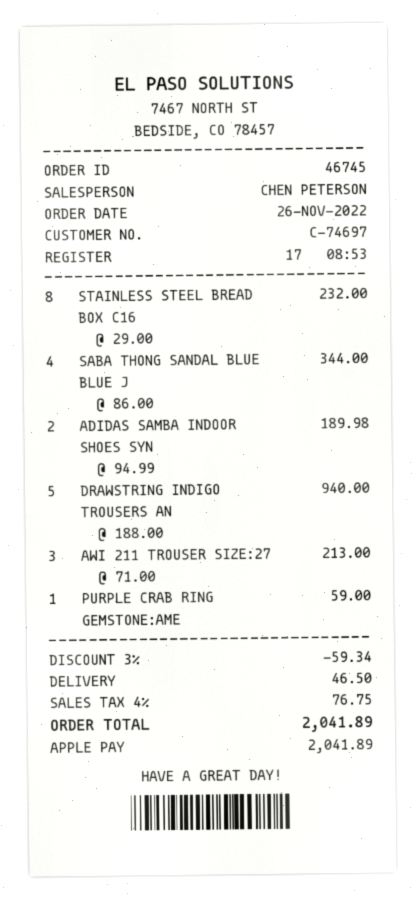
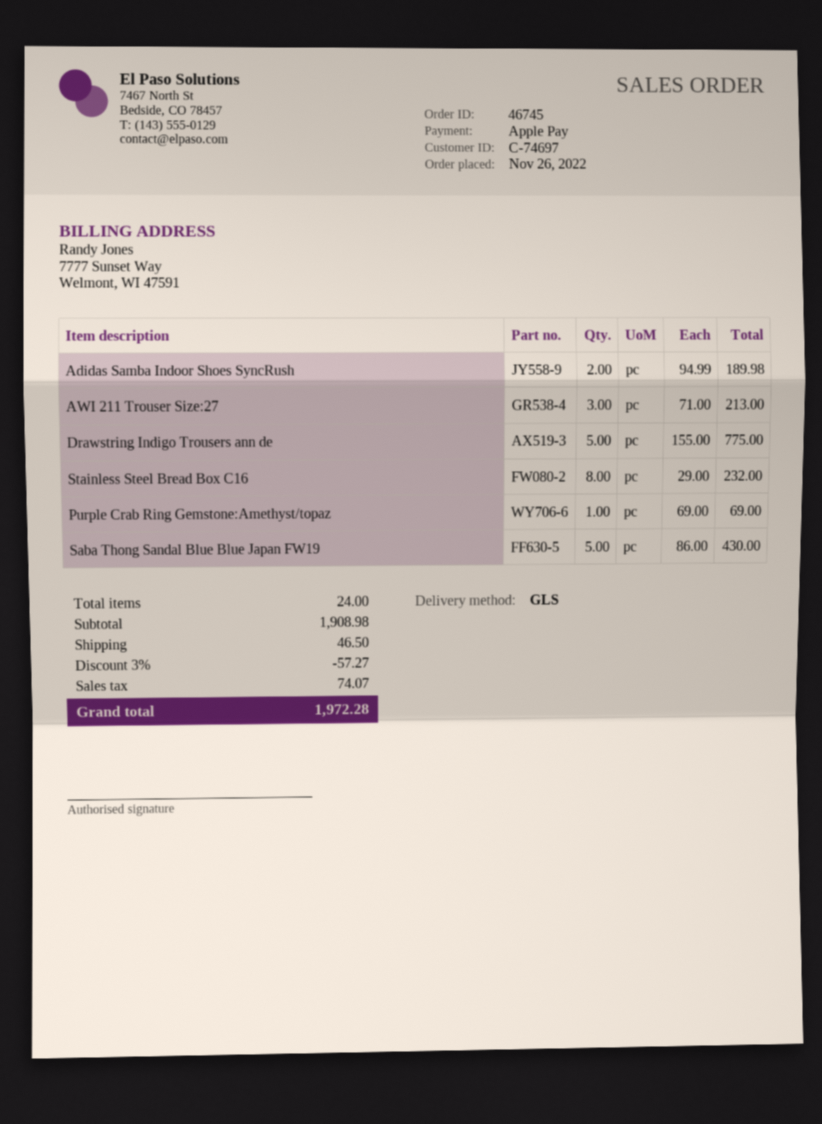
SABA THONG SANDAL BLUE BLUE J: 4 x 86.00 = 344.00 -> 5 x 86.00 = 430.00
DRAWSTRING INDIGO TROUSERS AN: 5 x 188.00 = 940.00 -> 5 x 155.00 = 775.00
PURPLE CRAB RING GEMSTONE:AME: 1 x 59.00 = 59.00 -> 1 x 69.00 = 69.00
discount: 3% = 59.34 -> 3% = 57.27
tax: 76.75 -> 74.07
total: 2041.89 -> 1972.28

